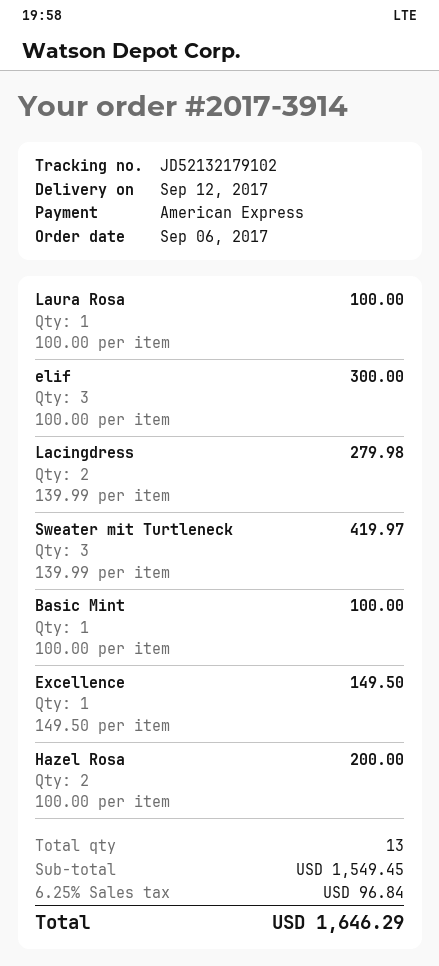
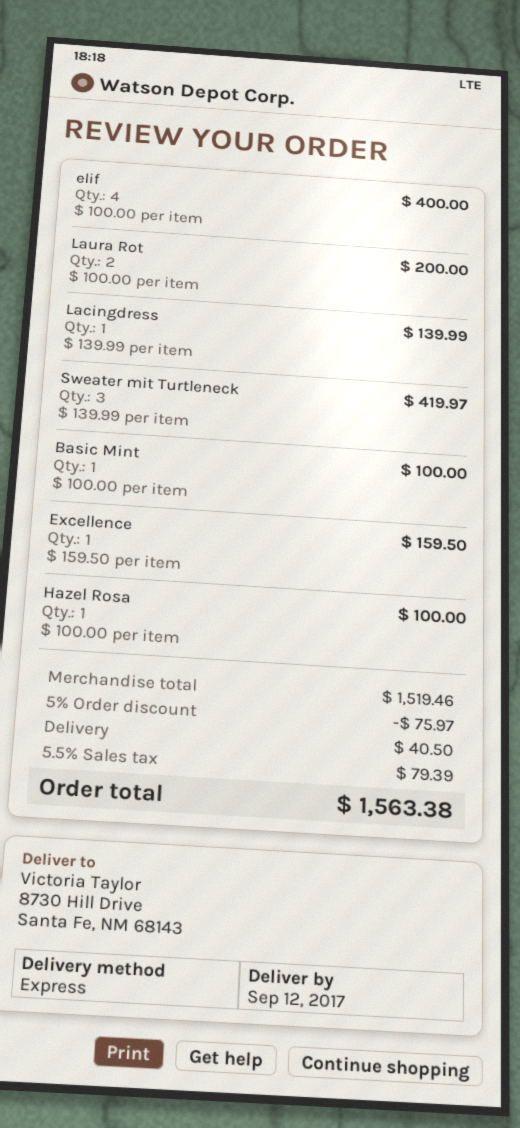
Laura Rosa: 1 x 100.00 = 100.00 -> none
elif: 3 x 100.00 = 300.00 -> 4 x 100.00 = 400.00
Lacingdress: 2 x 139.99 = 279.98 -> 1 x 139.99 = 139.99
Excellence: 1 x 149.50 = 149.50 -> 1 x 159.50 = 159.50
Hazel Rosa: 2 x 100.00 = 200.00 -> 1 x 100.00 = 100.00
Laura Rot: none -> 2 x 100.00 = 200.00
subtotal: 1549.45 -> 1519.46
discount: none -> 5% = 75.97
shipping: none -> 40.50
tax: 6.25% = 96.84 -> 5.5% = 79.39
total: 1646.29 -> 1563.38

